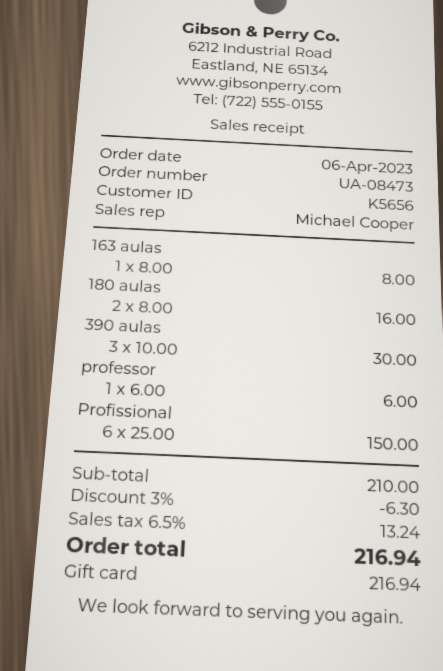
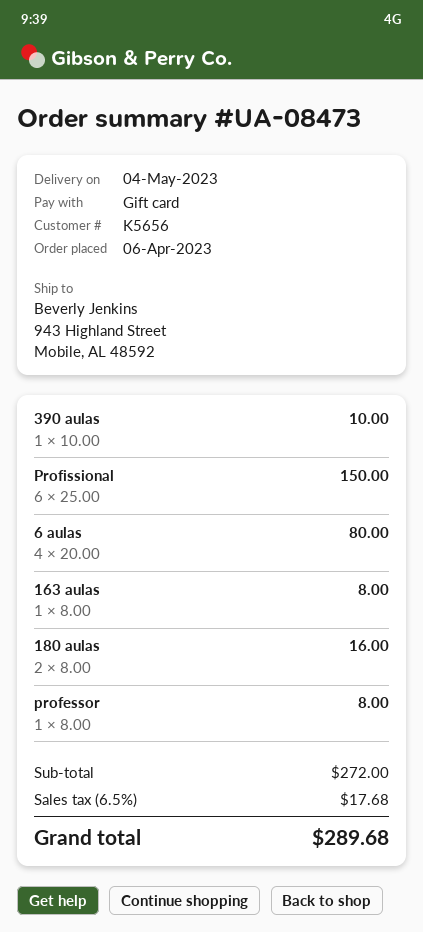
390 aulas: 3 x 10.00 = 30.00 -> 1 x 10.00 = 10.00
professor: 1 x 6.00 = 6.00 -> 1 x 8.00 = 8.00
6 aulas: none -> 4 x 20.00 = 80.00
subtotal: 210.00 -> 272.00
discount: 3% = 6.30 -> none
tax: 6.5% = 13.24 -> 6.5% = 17.68
total: 216.94 -> 289.68

